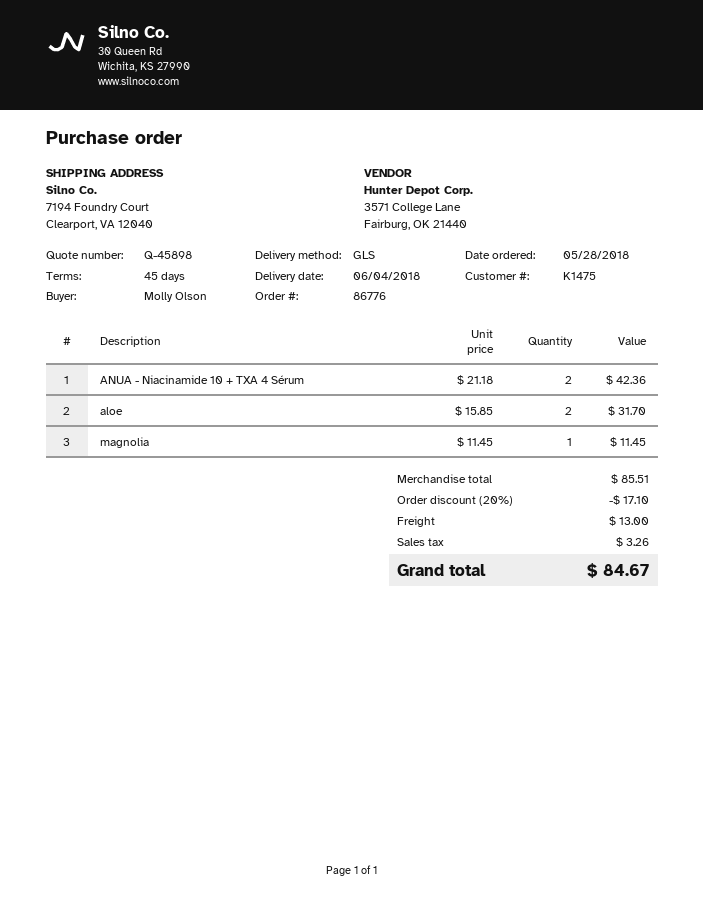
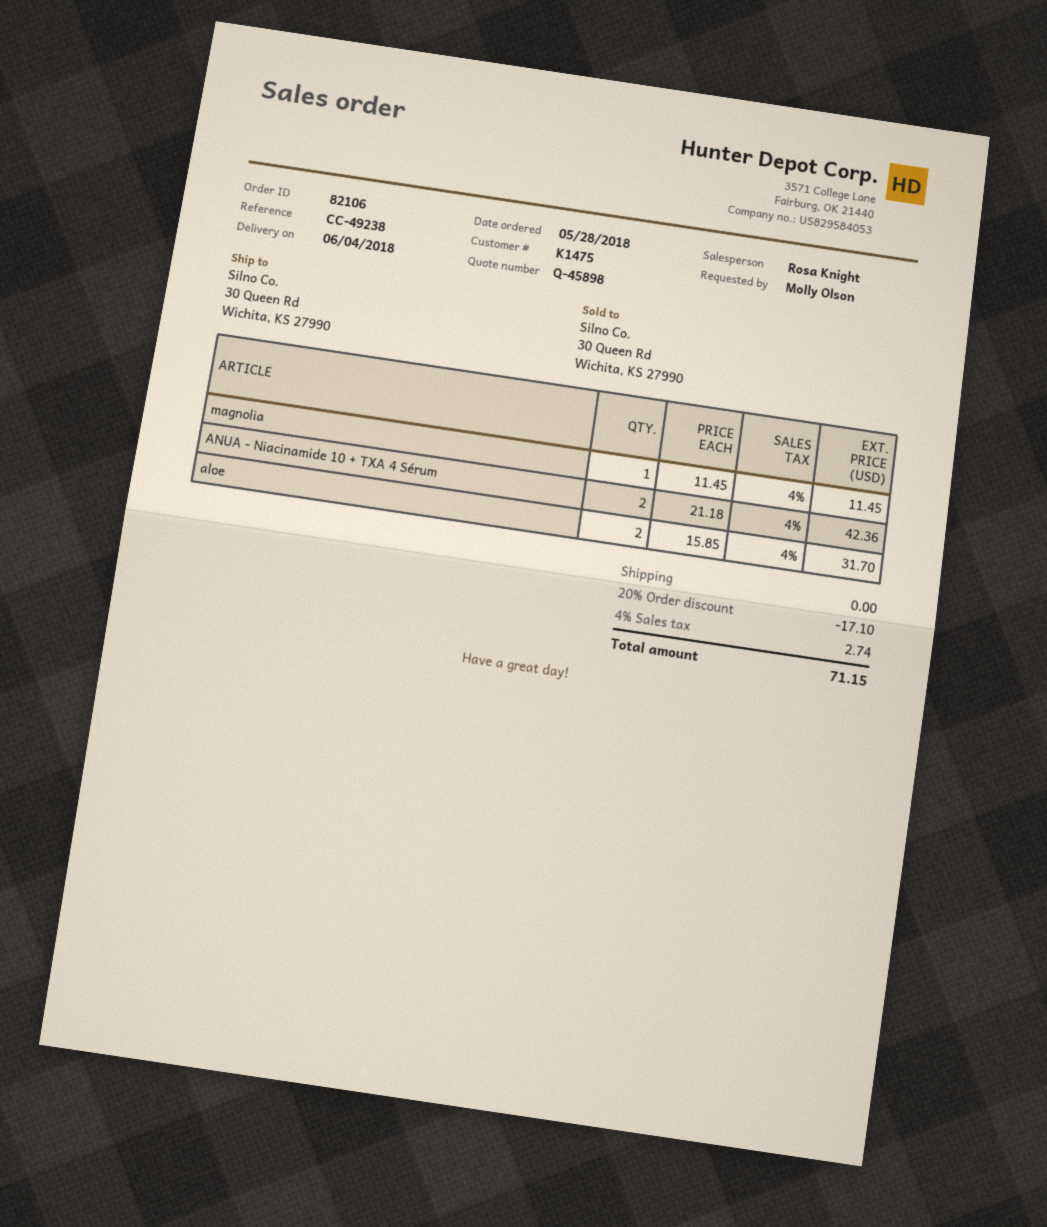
order number: 86776 -> 82106
ship to: 7194 Foundry Court, Clearport, VA 12040 -> 30 Queen Rd, Wichita, KS 27990
shipping: 13.00 -> 0.00
tax: 3.26 -> 2.74
total: 84.67 -> 71.15

